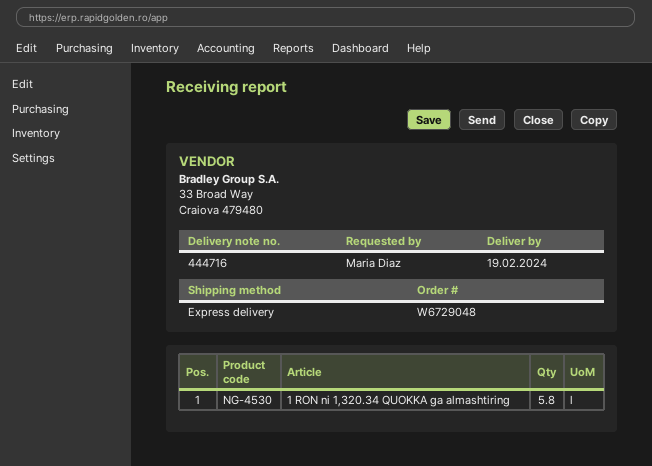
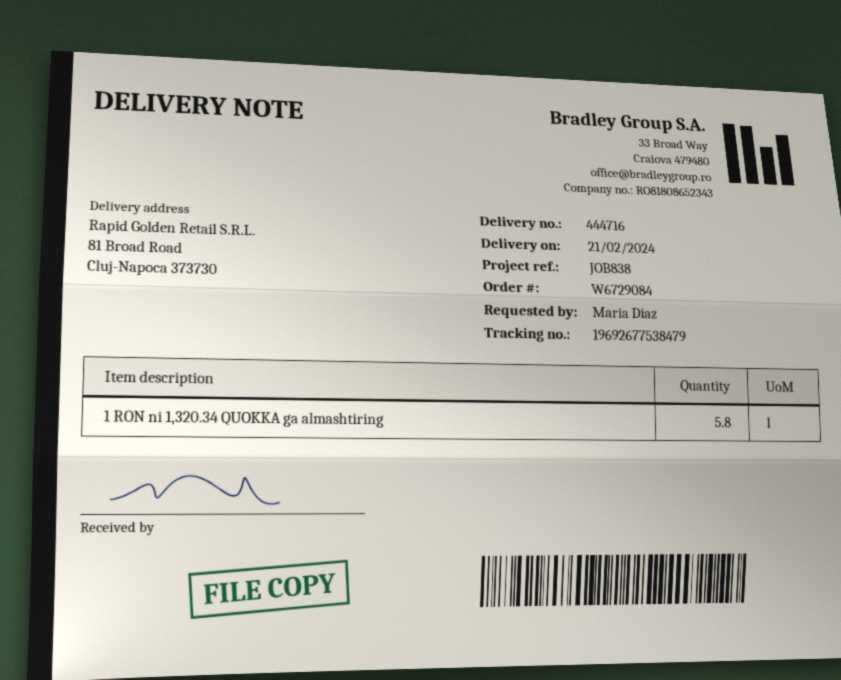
order number: W6729048 -> W6729084
delivery date: 2024-02-19 -> 2024-02-21

